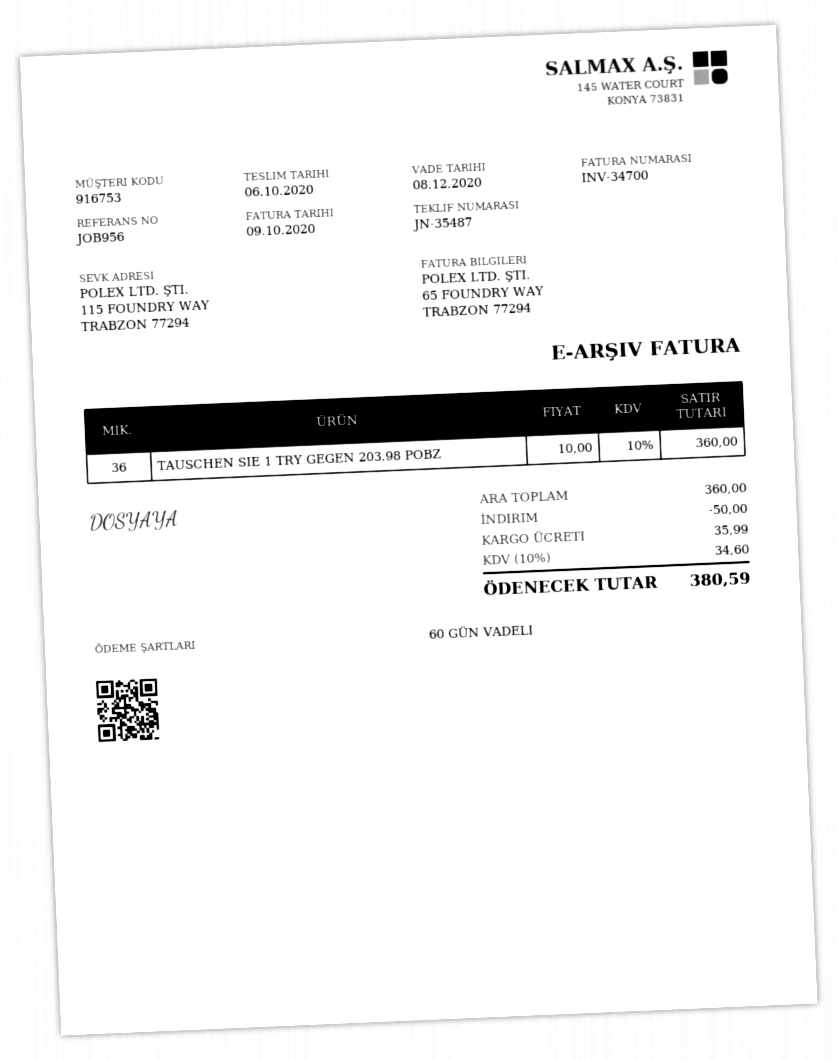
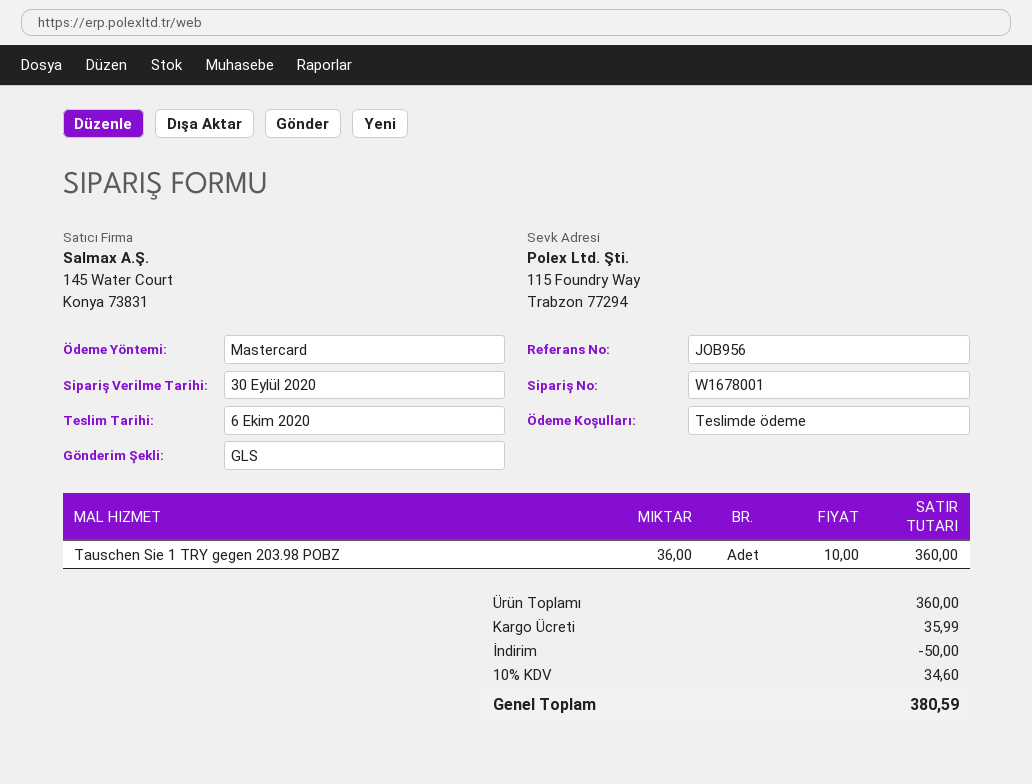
payment terms: 60 days -> on receipt

